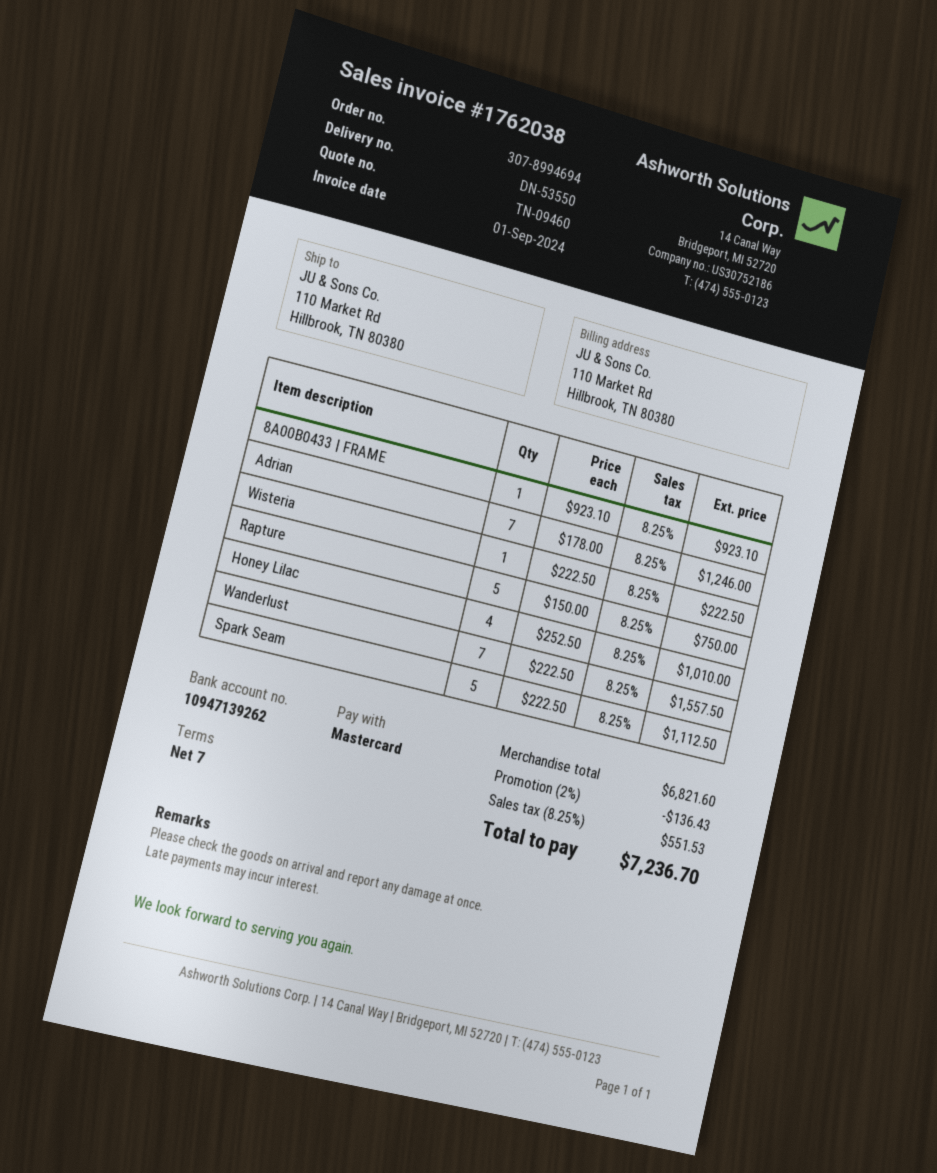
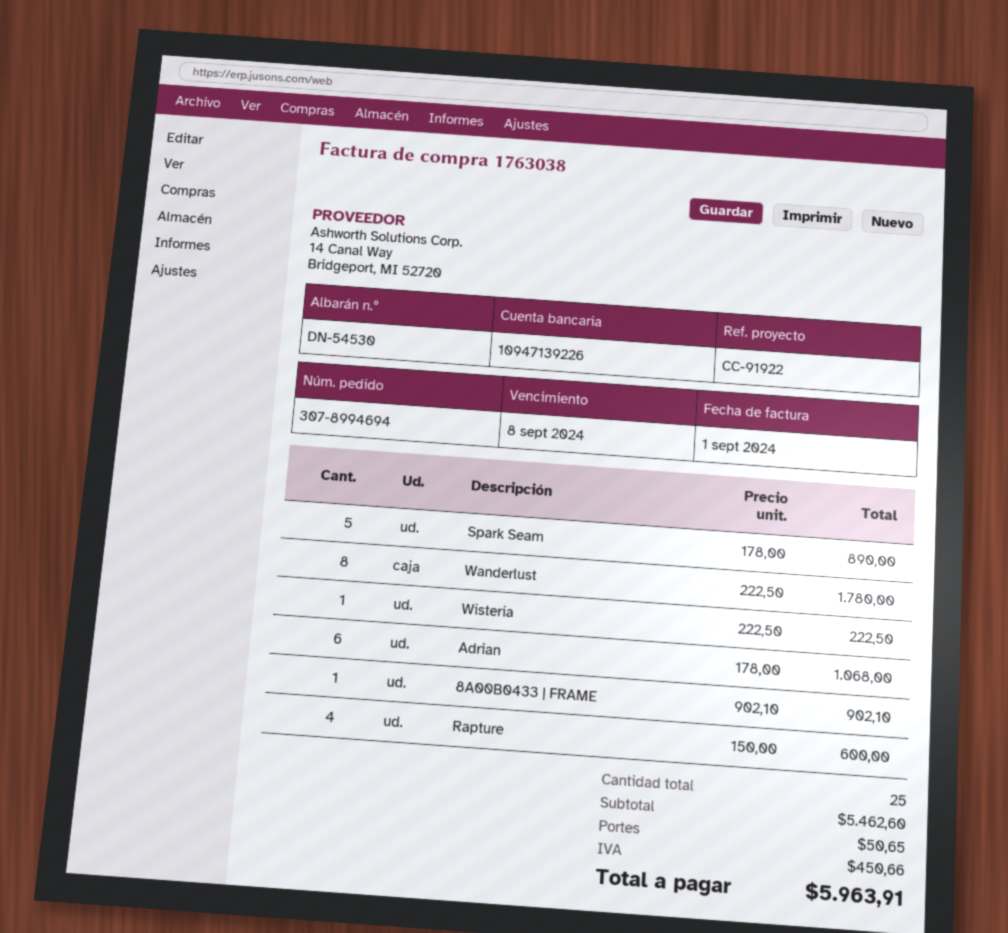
delivery note number: DN-53550 -> DN-54530
invoice number: 1762038 -> 1763038
bank account: 10947139262 -> 10947139226
8A00B0433 | FRAME: 1 x 923.10 = 923.10 -> 1 x 902.10 = 902.10
Adrian: 7 x 178.00 = 1246.00 -> 6 x 178.00 = 1068.00
Rapture: 5 x 150.00 = 750.00 -> 4 x 150.00 = 600.00
Honey Lilac: 4 x 252.50 = 1010.00 -> none
Wanderlust: 7 x 222.50 = 1557.50 -> 8 x 222.50 = 1780.00
Spark Seam: 5 x 222.50 = 1112.50 -> 5 x 178.00 = 890.00
subtotal: 6821.60 -> 5462.60
discount: 2% = 136.43 -> none
shipping: none -> 50.65
tax: 551.53 -> 450.66
total: 7236.70 -> 5963.91

